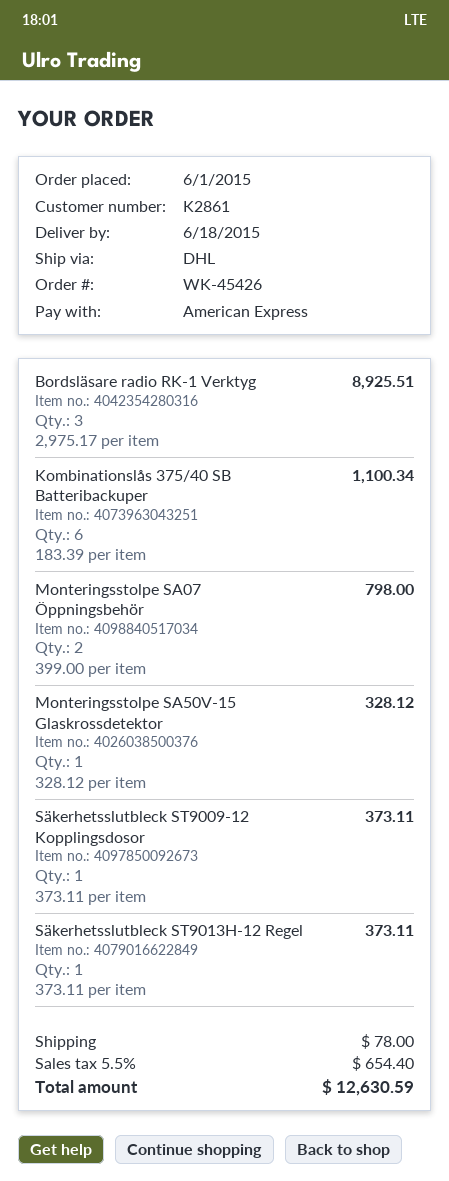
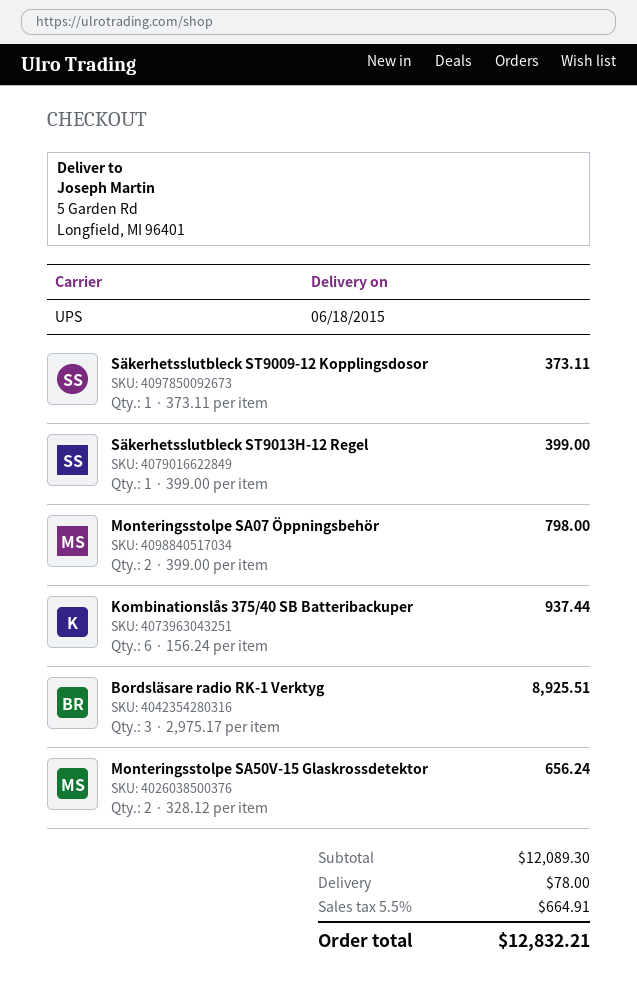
shipping method: DHL -> UPS
Kombinationslås 375/40 SB Batteribackuper: 6 x 183.39 = 1100.34 -> 6 x 156.24 = 937.44
Monteringsstolpe SA50V-15 Glaskrossdetektor: 1 x 328.12 = 328.12 -> 2 x 328.12 = 656.24
Säkerhetsslutbleck ST9013H-12 Regel: 1 x 373.11 = 373.11 -> 1 x 399.00 = 399.00
tax: 5.5% = 654.40 -> 5.5% = 664.91
total: 12630.59 -> 12832.21

